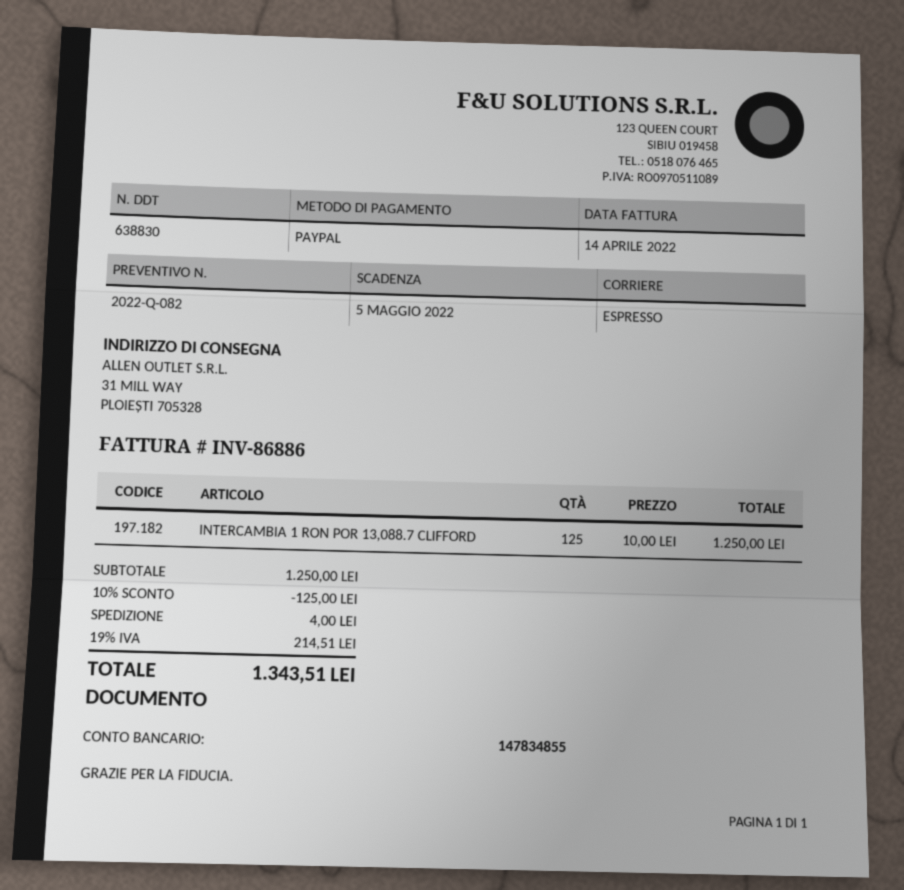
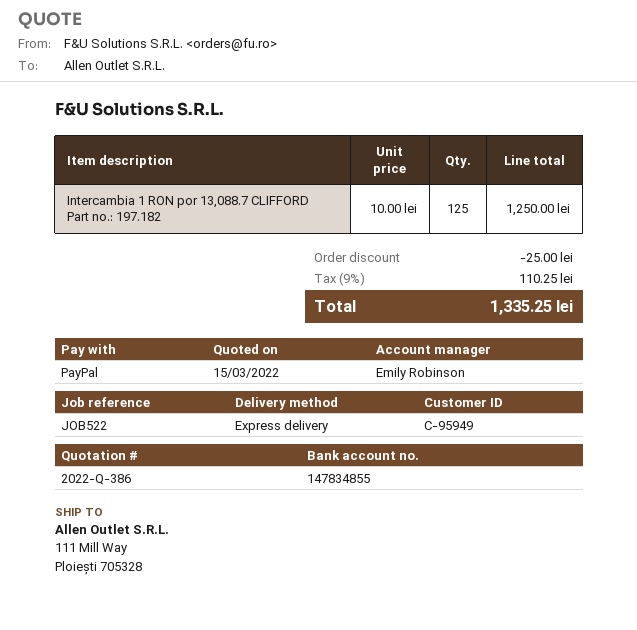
quote number: 2022-Q-082 -> 2022-Q-386
ship to: 31 MILL WAY, PLOIEȘTI 705328 -> 111 Mill Way, Ploiești 705328
discount: 125.00 -> 25.00
shipping: 4.00 -> none
tax: 19% = 214.51 -> 9% = 110.25
total: 1343.51 -> 1335.25

